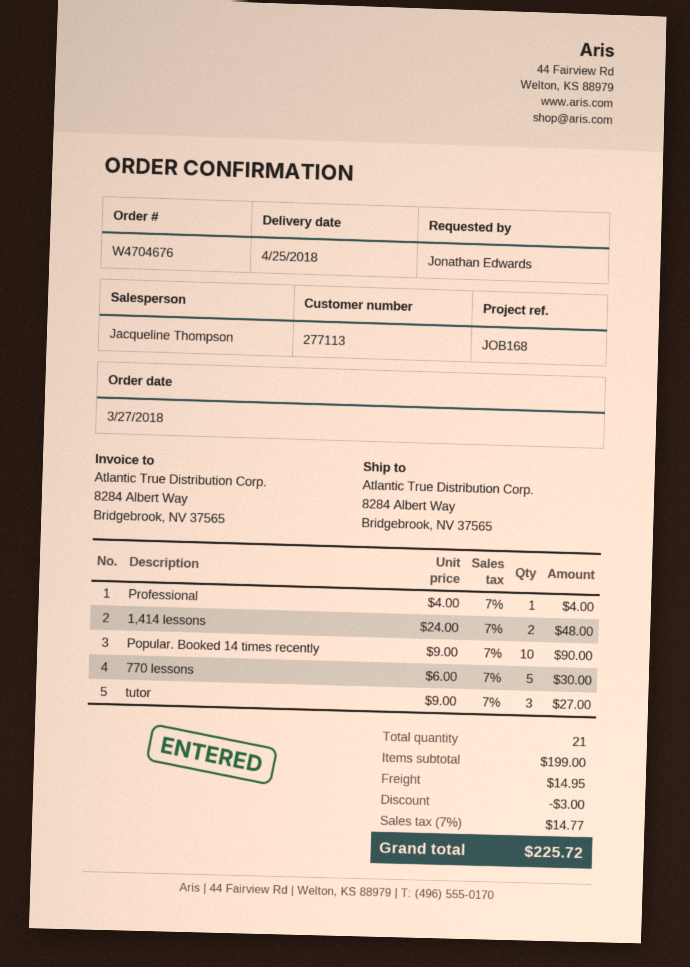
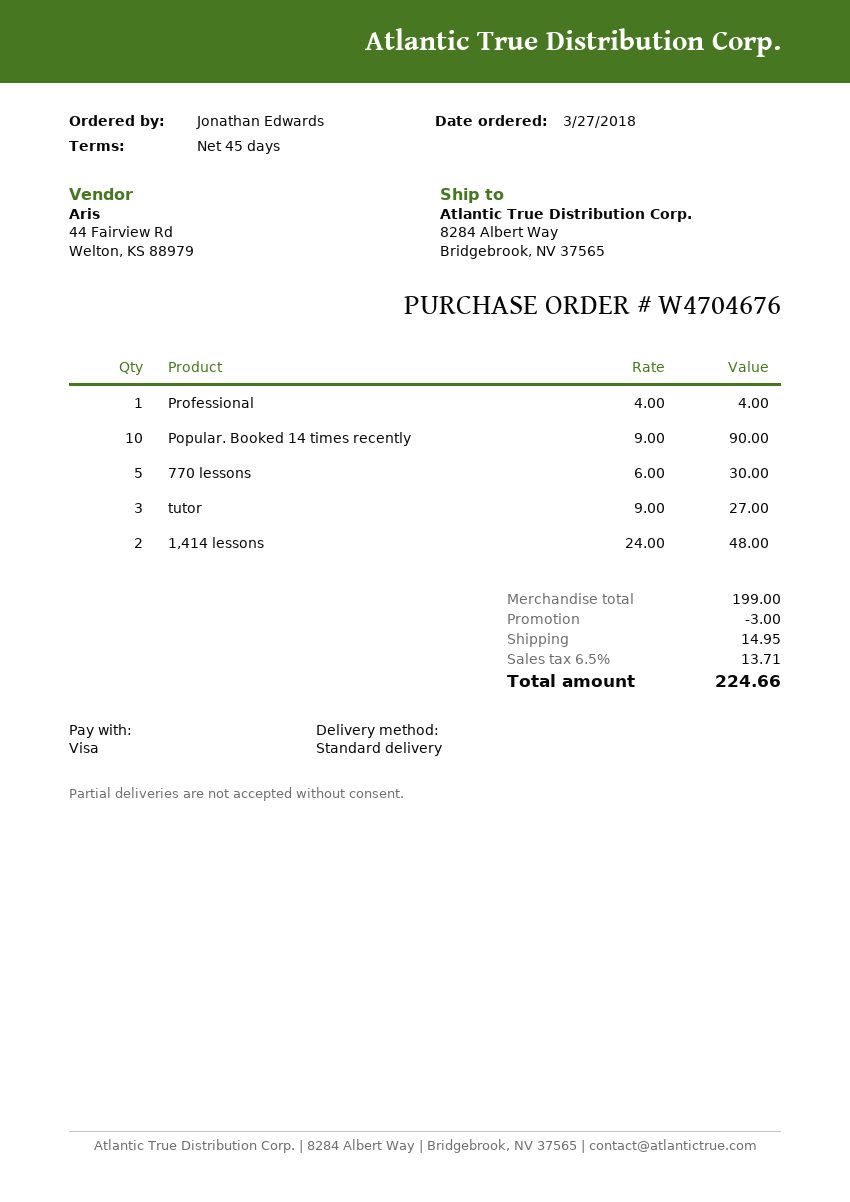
tax: 7% = 14.77 -> 6.5% = 13.71
total: 225.72 -> 224.66

